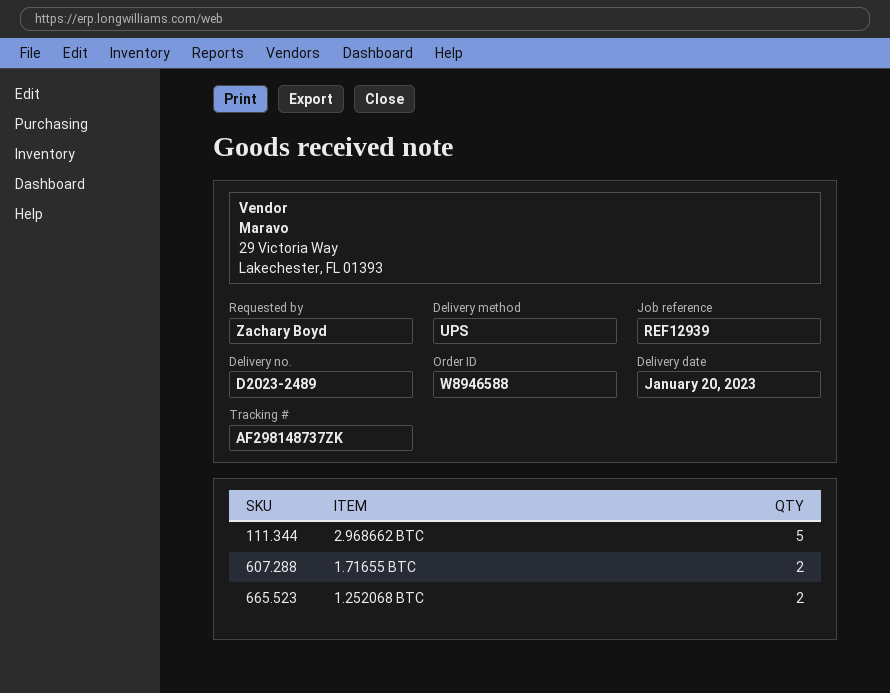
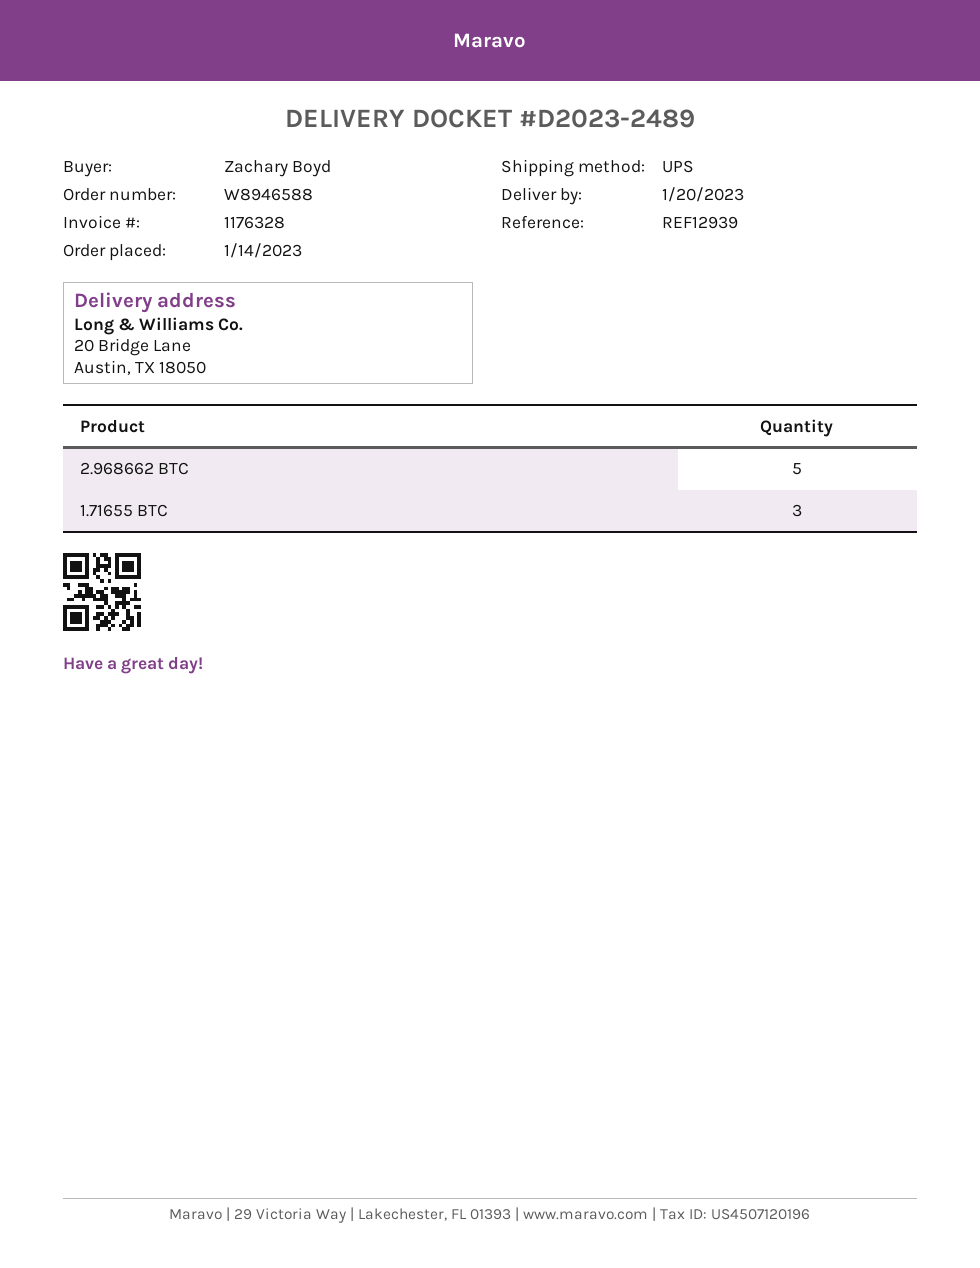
1.71655 BTC: 2 -> 3
1.252068 BTC: 2 -> none

